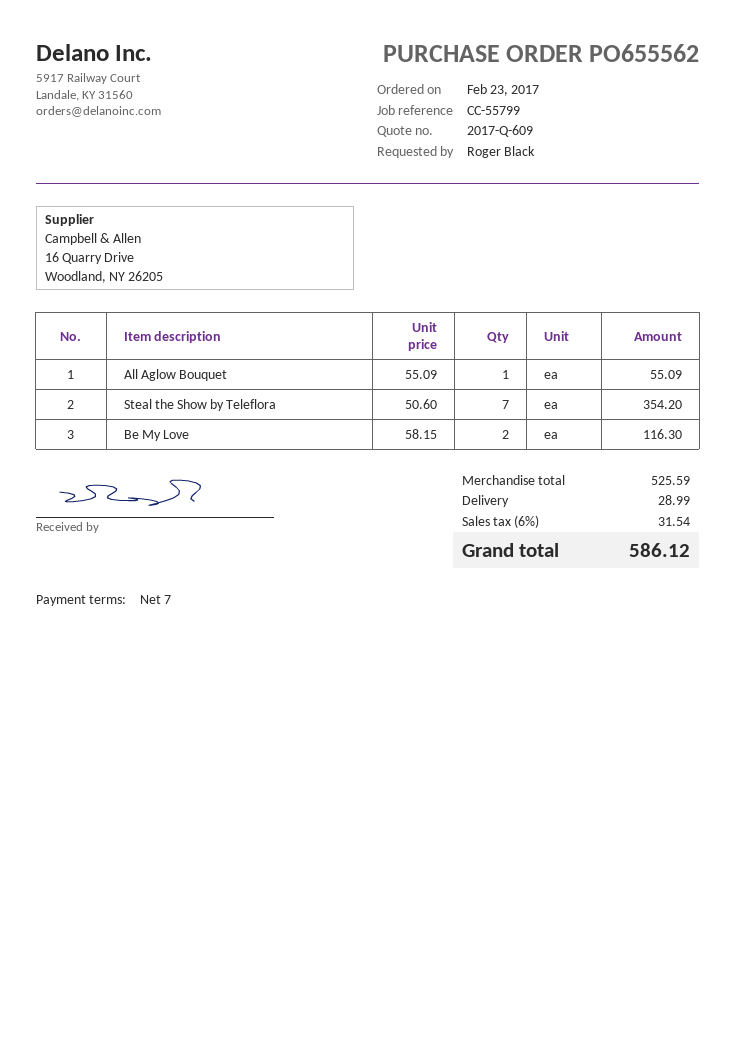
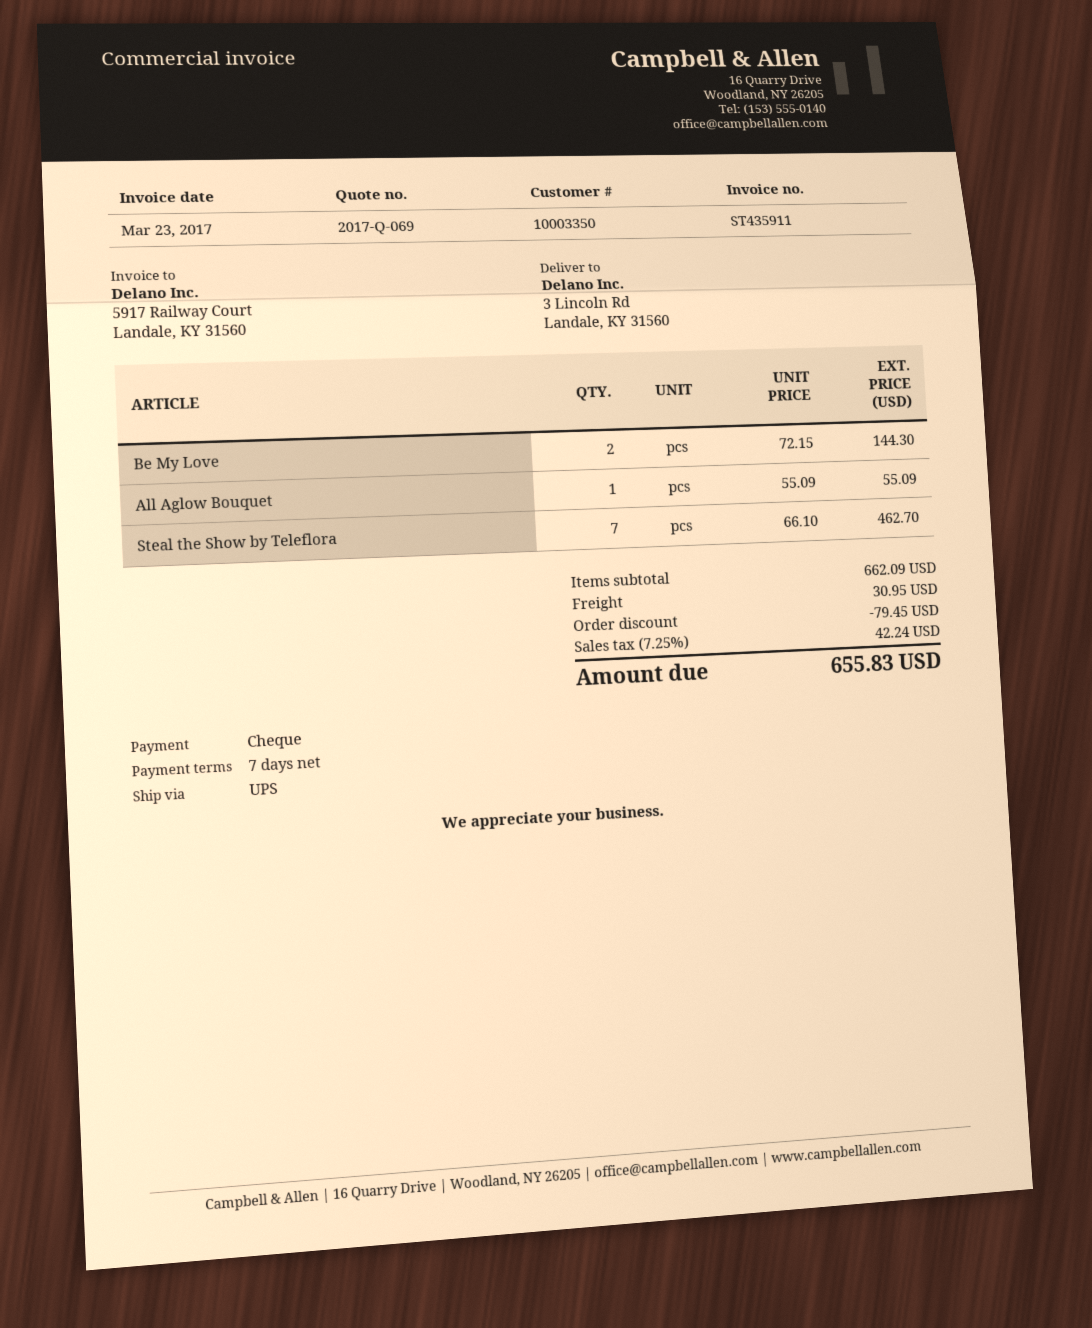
quote number: 2017-Q-609 -> 2017-Q-069
Steal the Show by Teleflora: 7 x 50.60 = 354.20 -> 7 x 66.10 = 462.70
Be My Love: 2 x 58.15 = 116.30 -> 2 x 72.15 = 144.30
subtotal: 525.59 -> 662.09
discount: none -> 79.45
shipping: 28.99 -> 30.95
tax: 6% = 31.54 -> 7.25% = 42.24
total: 586.12 -> 655.83

